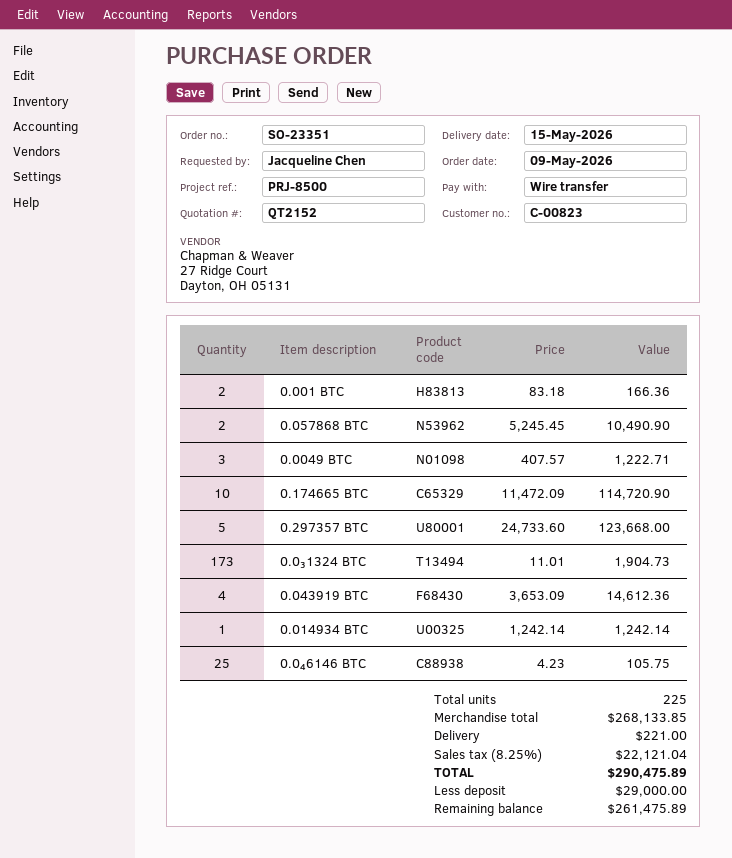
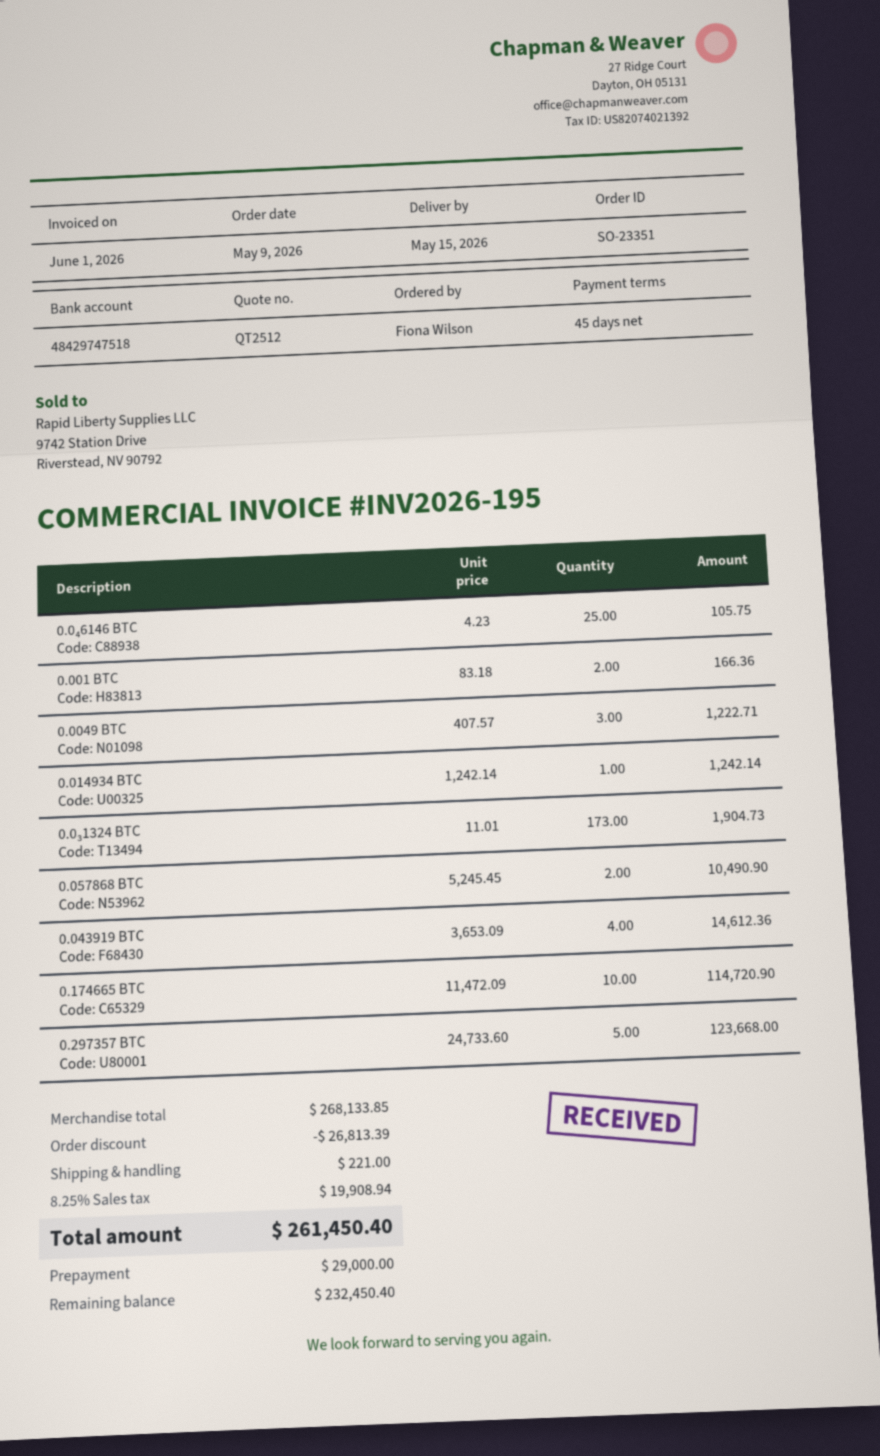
quote number: QT2152 -> QT2512
ordered by: Jacqueline Chen -> Fiona Wilson
discount: none -> 26813.39
tax: 8.25% = 22121.04 -> 8.25% = 19908.94
total: 290475.89 -> 261450.40
balance: 261475.89 -> 232450.40

